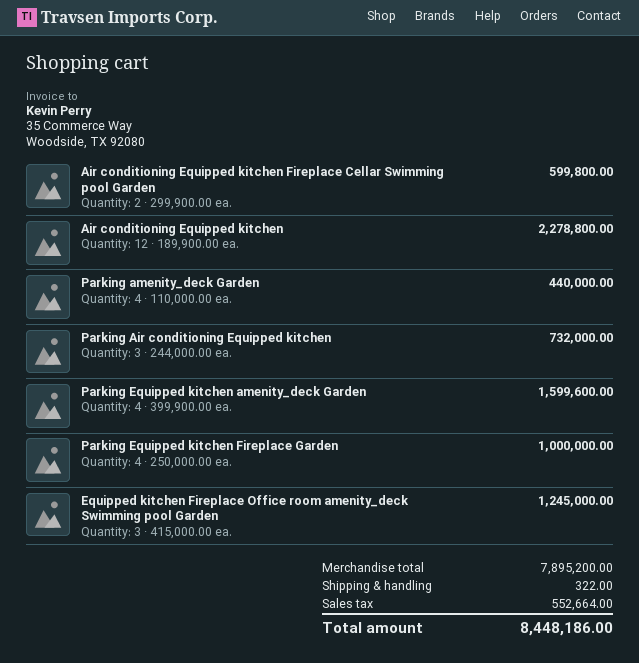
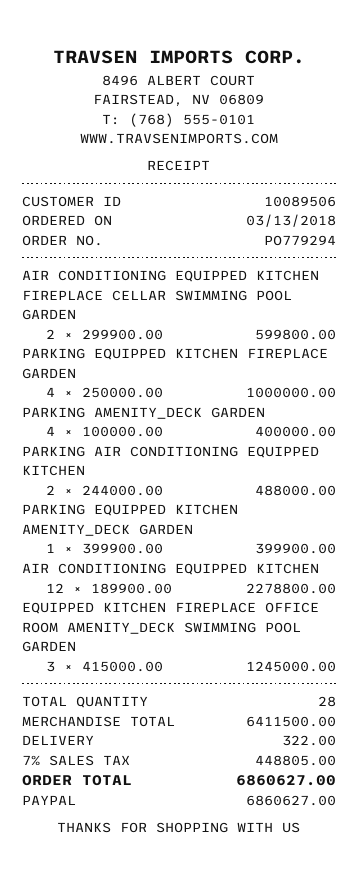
Parking amenity_deck Garden: 4 x 110000.00 = 440000.00 -> 4 x 100000.00 = 400000.00
Parking Air conditioning Equipped kitchen: 3 x 244000.00 = 732000.00 -> 2 x 244000.00 = 488000.00
Parking Equipped kitchen amenity_deck Garden: 4 x 399900.00 = 1599600.00 -> 1 x 399900.00 = 399900.00
subtotal: 7895200.00 -> 6411500.00
tax: 552664.00 -> 448805.00
total: 8448186.00 -> 6860627.00

